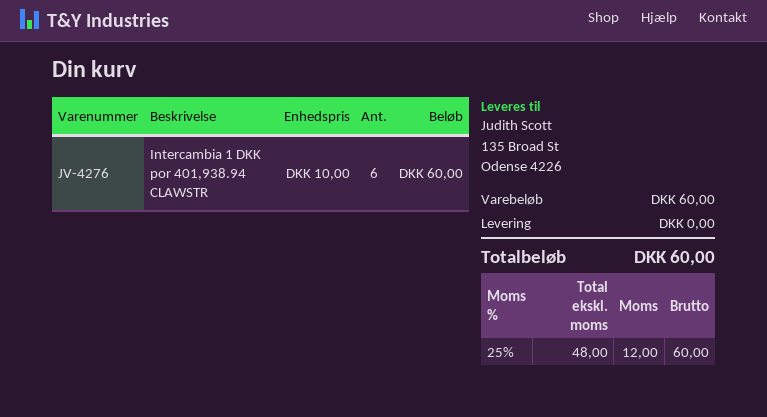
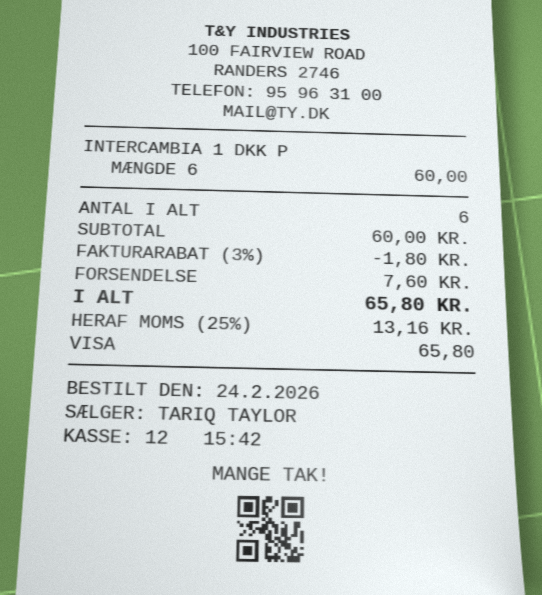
discount: none -> 3% = 1.80
shipping: 0.00 -> 7.60
tax: 25% = 12.00 -> 25% = 13.16
total: 60.00 -> 65.80

